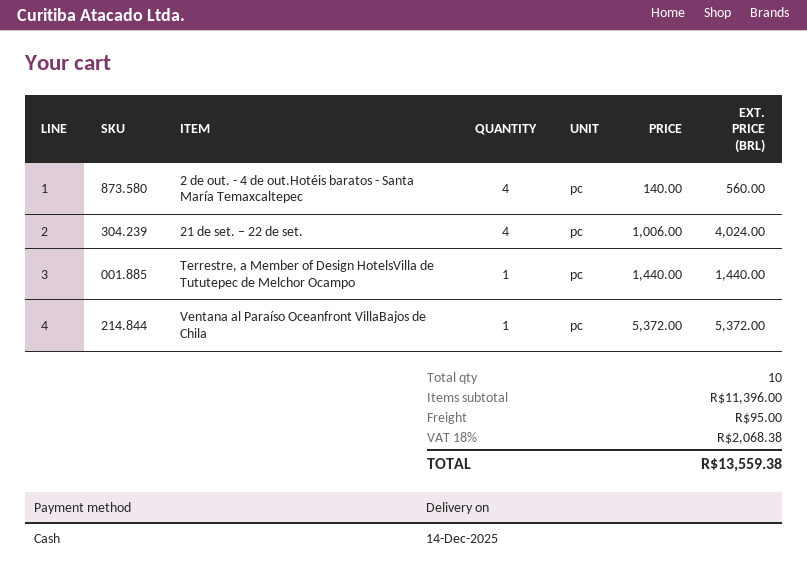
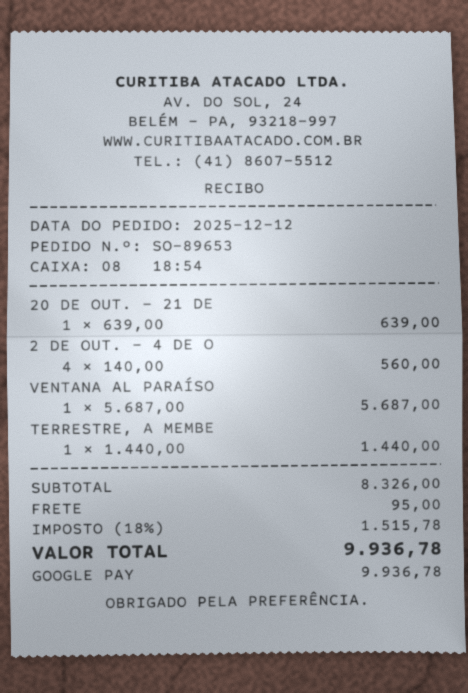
payment method: cash -> Google Pay
21 de set. – 22 de set.: 4 x 1006.00 = 4024.00 -> none
Ventana al Paraíso Oceanfront VillaBajos de Chila: 1 x 5372.00 = 5372.00 -> 1 x 5687.00 = 5687.00
20 DE OUT. – 21 DE: none -> 1 x 639.00 = 639.00
subtotal: 11396.00 -> 8326.00
tax: 18% = 2068.38 -> 18% = 1515.78
total: 13559.38 -> 9936.78

